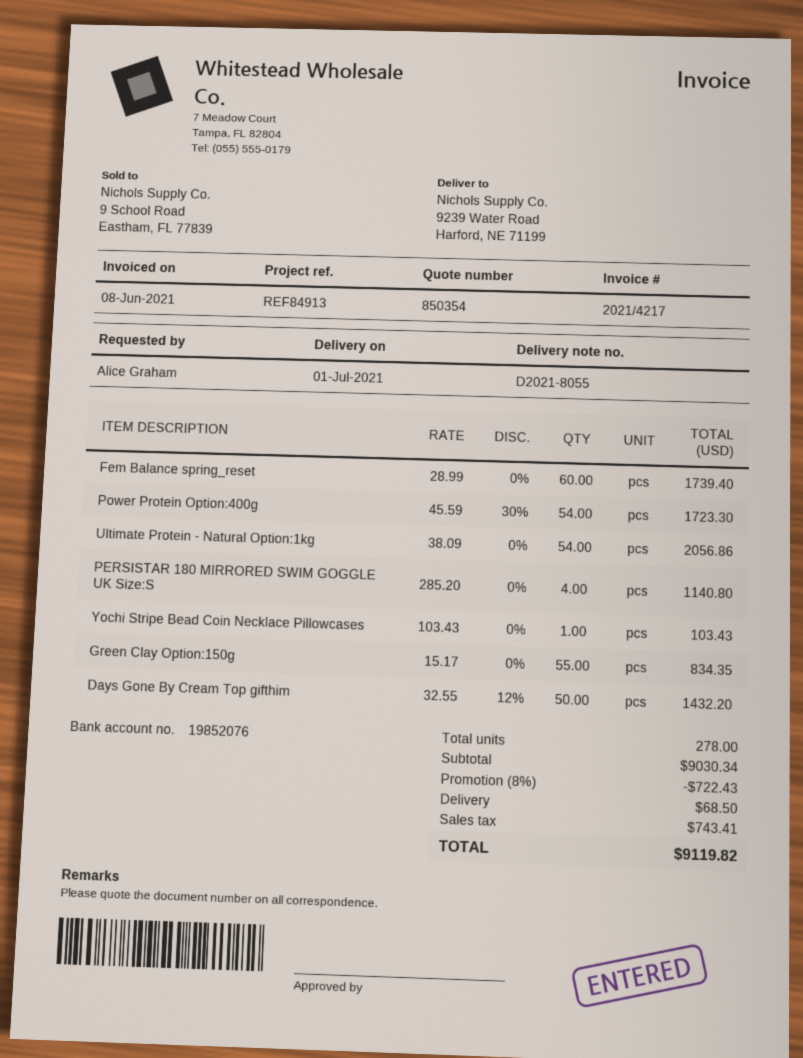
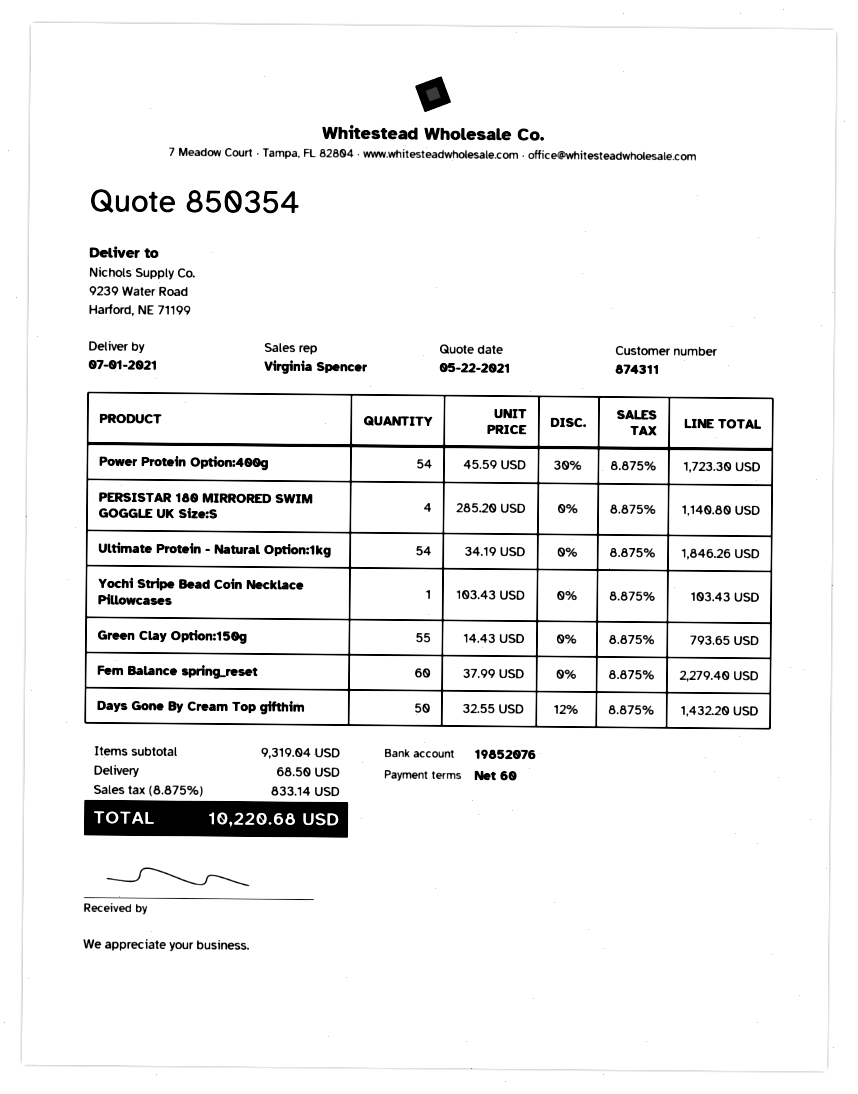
Fem Balance spring_reset: 60 x 28.99 = 1739.40 -> 60 x 37.99 = 2279.40
Ultimate Protein - Natural Option:1kg: 54 x 38.09 = 2056.86 -> 54 x 34.19 = 1846.26
Green Clay Option:150g: 55 x 15.17 = 834.35 -> 55 x 14.43 = 793.65
subtotal: 9030.34 -> 9319.04
discount: 8% = 722.43 -> none
tax: 743.41 -> 833.14
total: 9119.82 -> 10220.68

